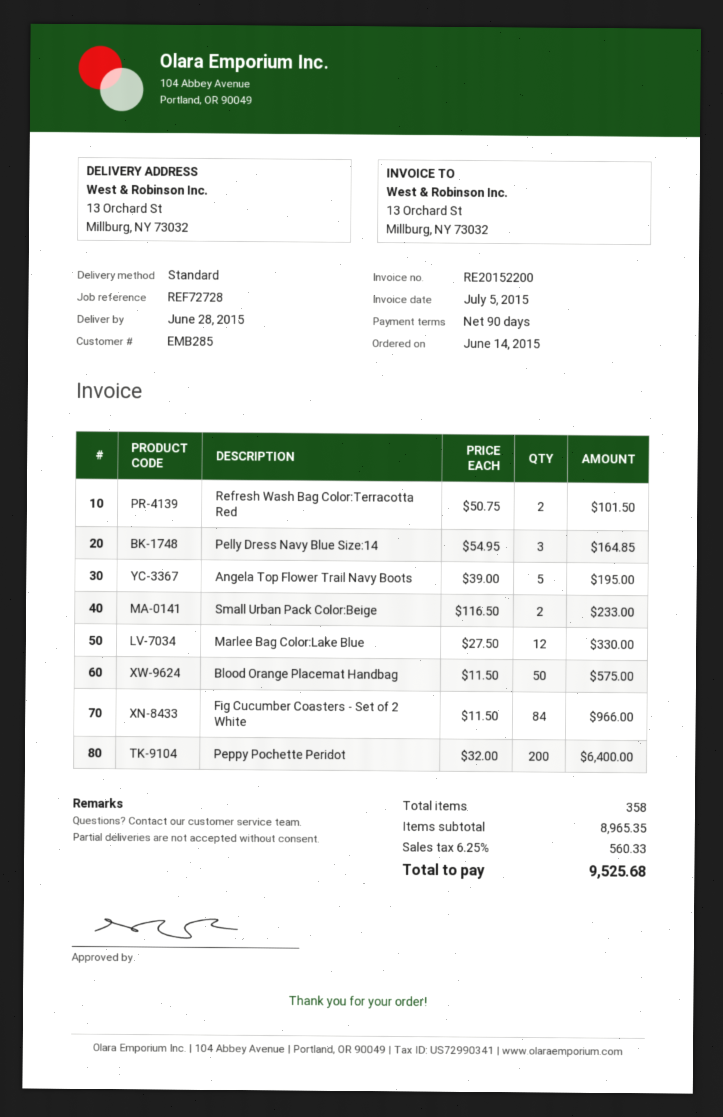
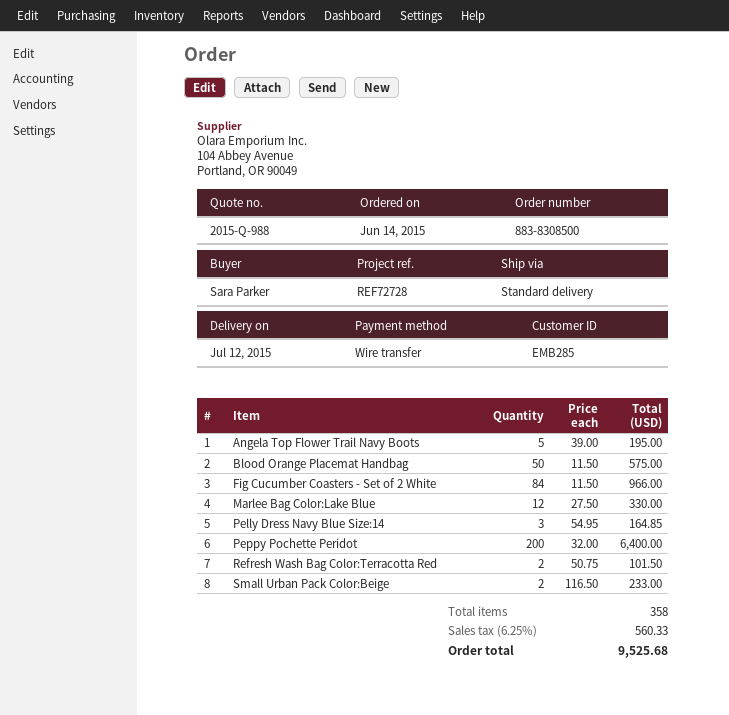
delivery date: 2015-06-28 -> 2015-07-12

